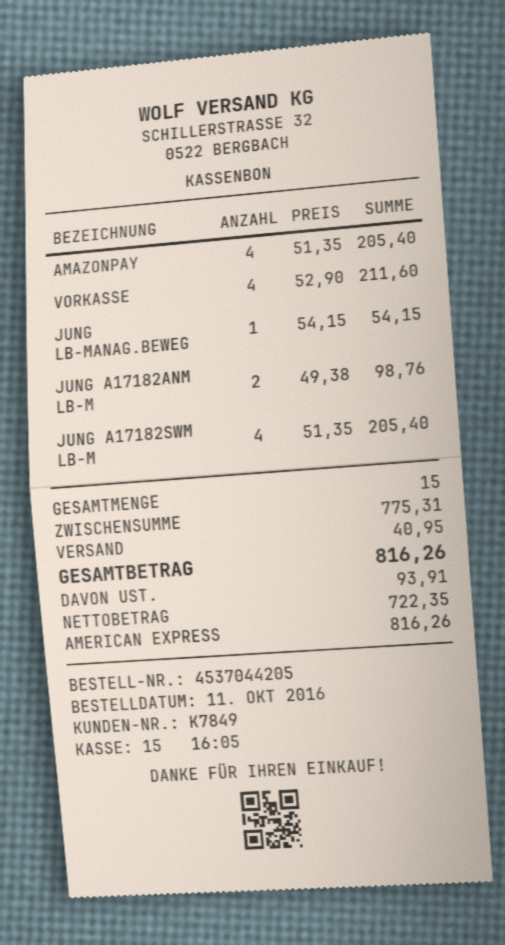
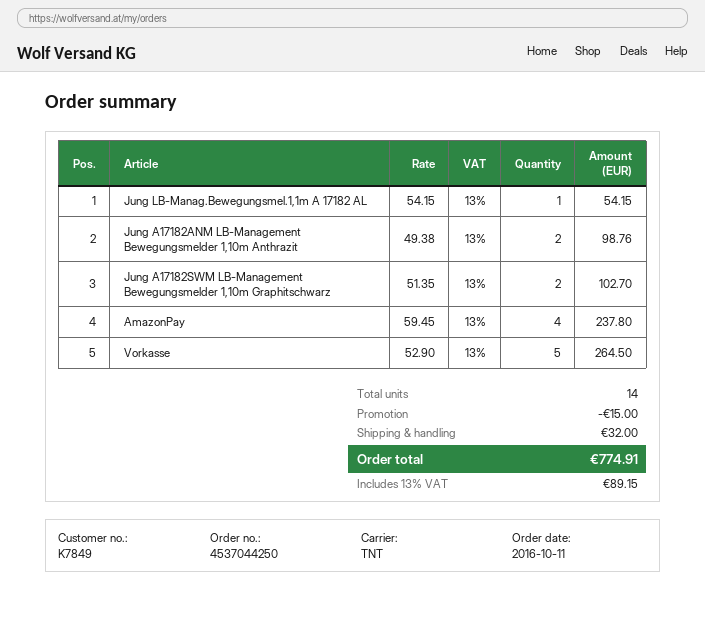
order number: 4537044205 -> 4537044250
AMAZONPAY: 4 x 51.35 = 205.40 -> 4 x 59.45 = 237.80
VORKASSE: 4 x 52.90 = 211.60 -> 5 x 52.90 = 264.50
JUNG A17182SWM LB-M: 4 x 51.35 = 205.40 -> 2 x 51.35 = 102.70
total quantity: 15 -> 14
discount: none -> 15.00
shipping: 40.95 -> 32.00
tax: 93.91 -> 89.15
total: 816.26 -> 774.91

